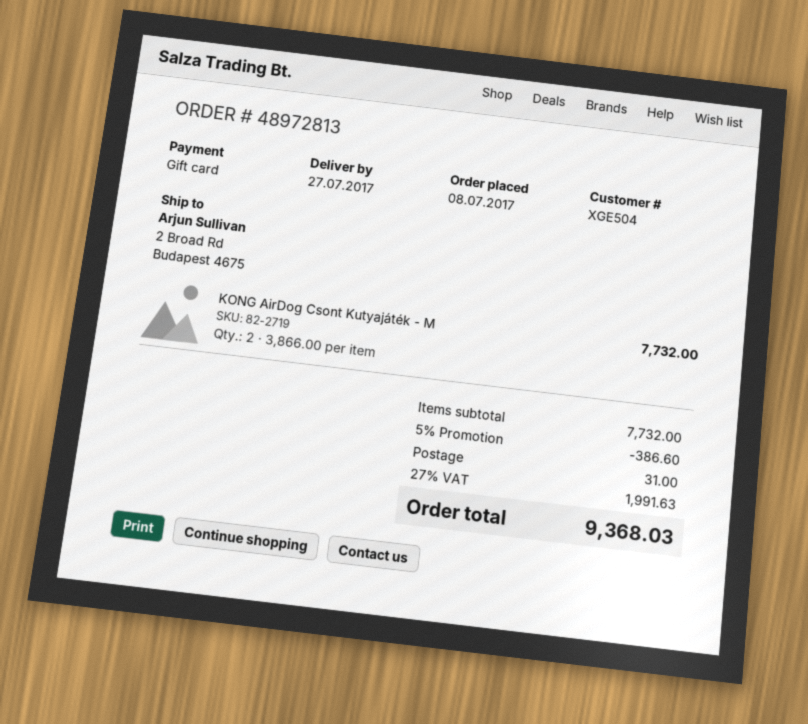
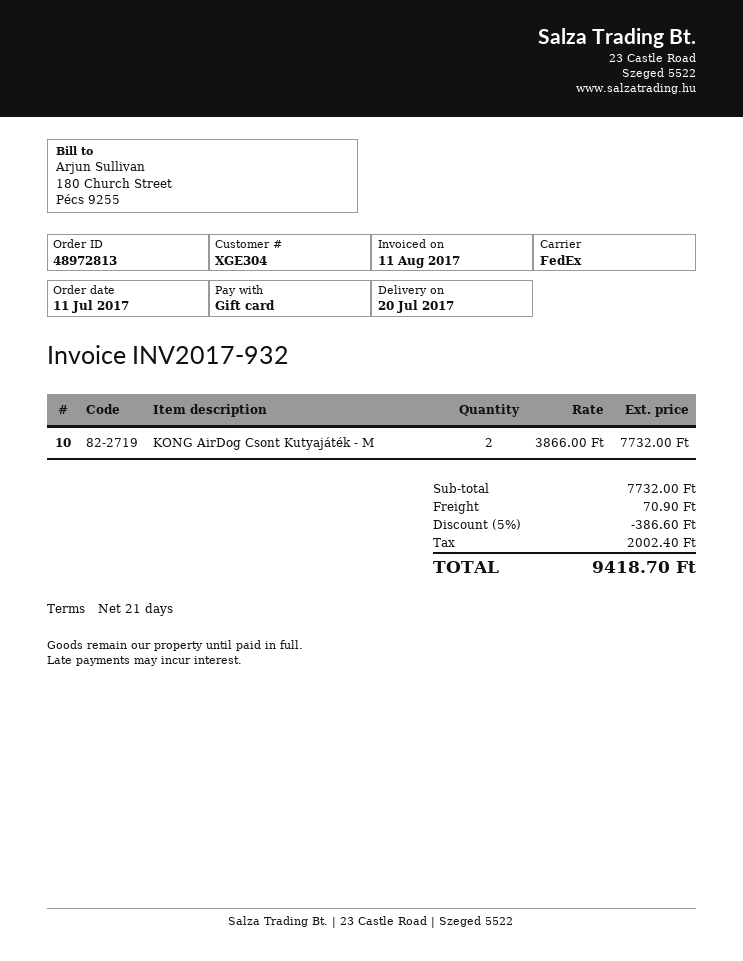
order date: 2017-07-08 -> 2017-07-11
delivery date: 2017-07-27 -> 2017-07-20
customer number: XGE504 -> XGE304
shipping: 31.00 -> 70.90
tax: 1991.63 -> 2002.40
total: 9368.03 -> 9418.70

